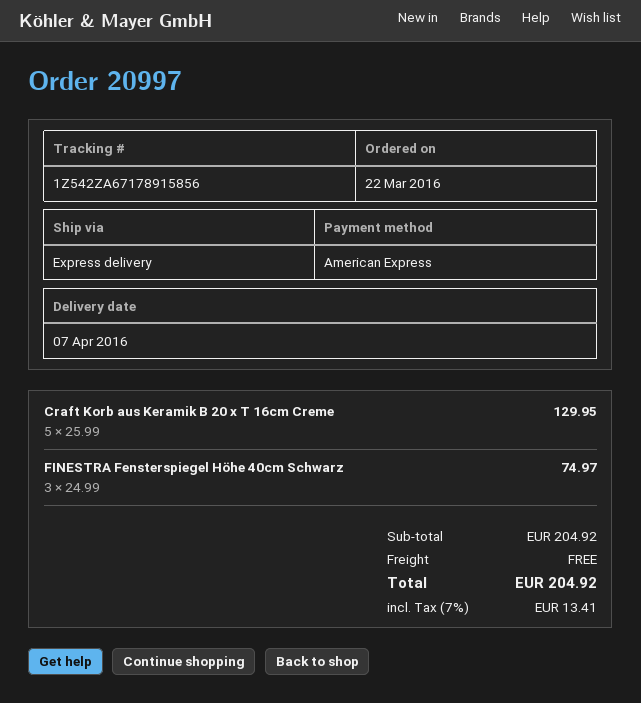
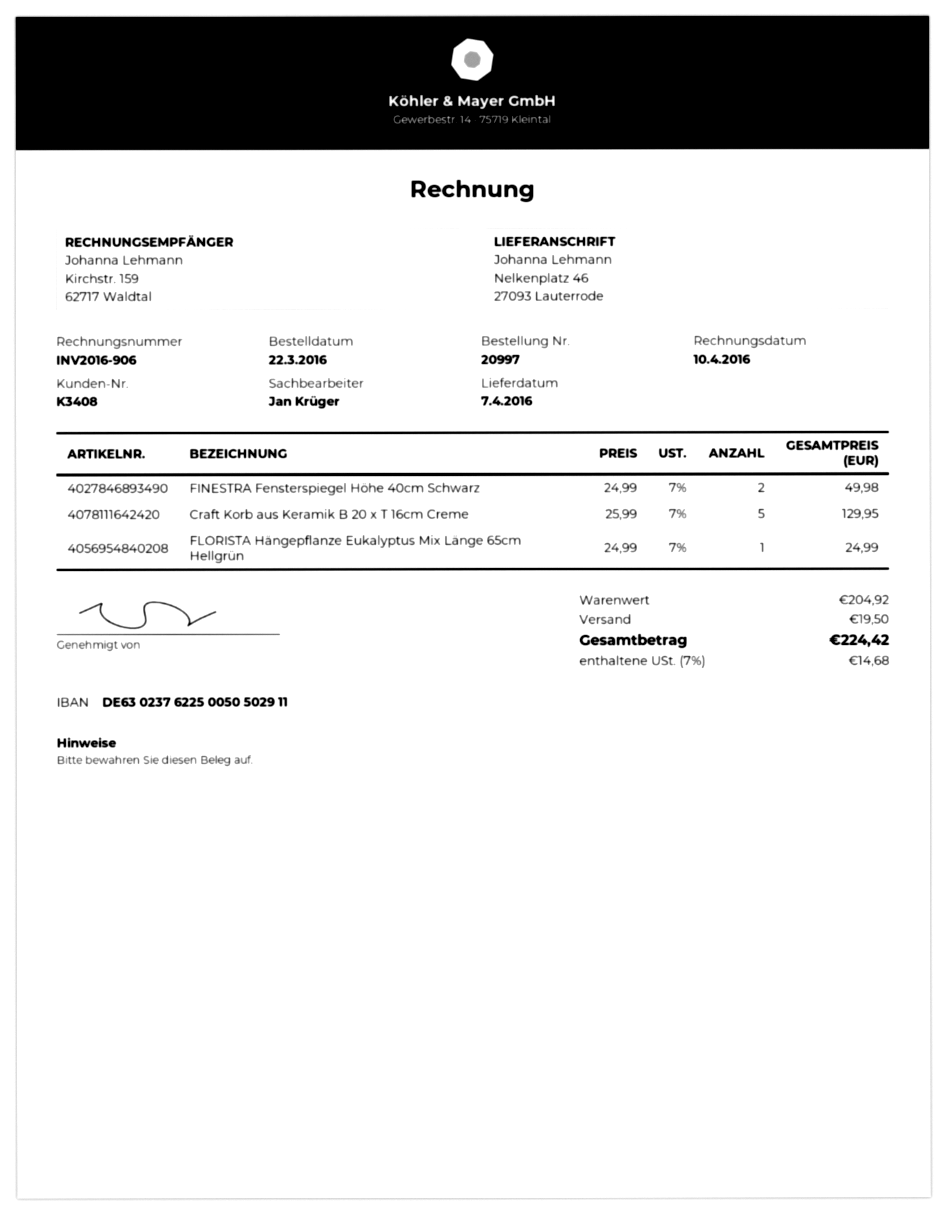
FINESTRA Fensterspiegel Höhe 40cm Schwarz: 3 x 24.99 = 74.97 -> 2 x 24.99 = 49.98
FLORISTA Hängepflanze Eukalyptus Mix Länge 65cm Hellgrün: none -> 1 x 24.99 = 24.99
shipping: 0.00 -> 19.50
tax: 7% = 13.41 -> 7% = 14.68
total: 204.92 -> 224.42

